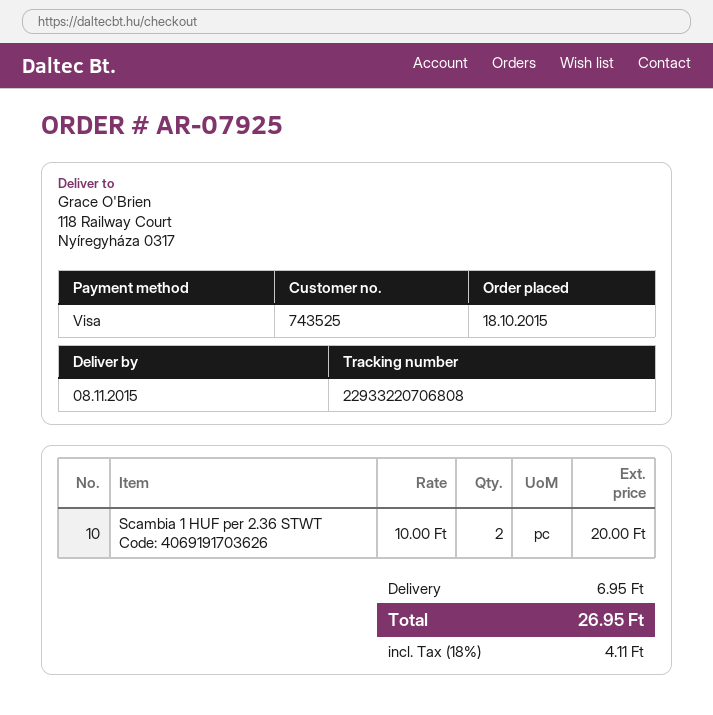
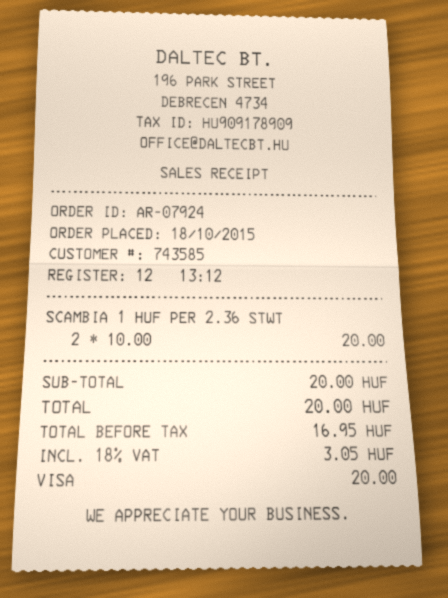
order number: AR-07925 -> AR-07924
customer number: 743525 -> 743585
shipping: 6.95 -> none
tax: 18% = 4.11 -> 18% = 3.05
total: 26.95 -> 20.00

